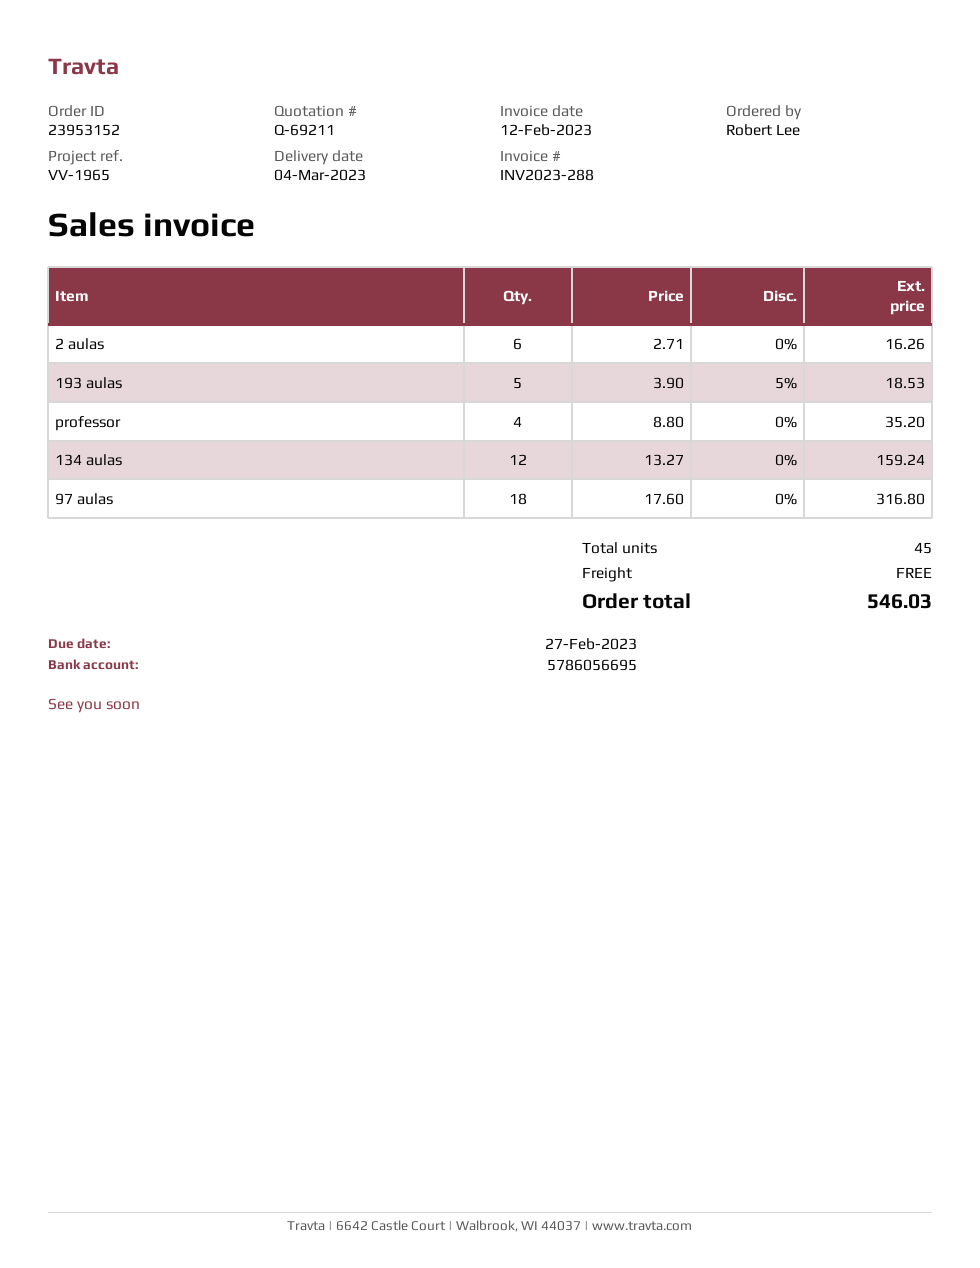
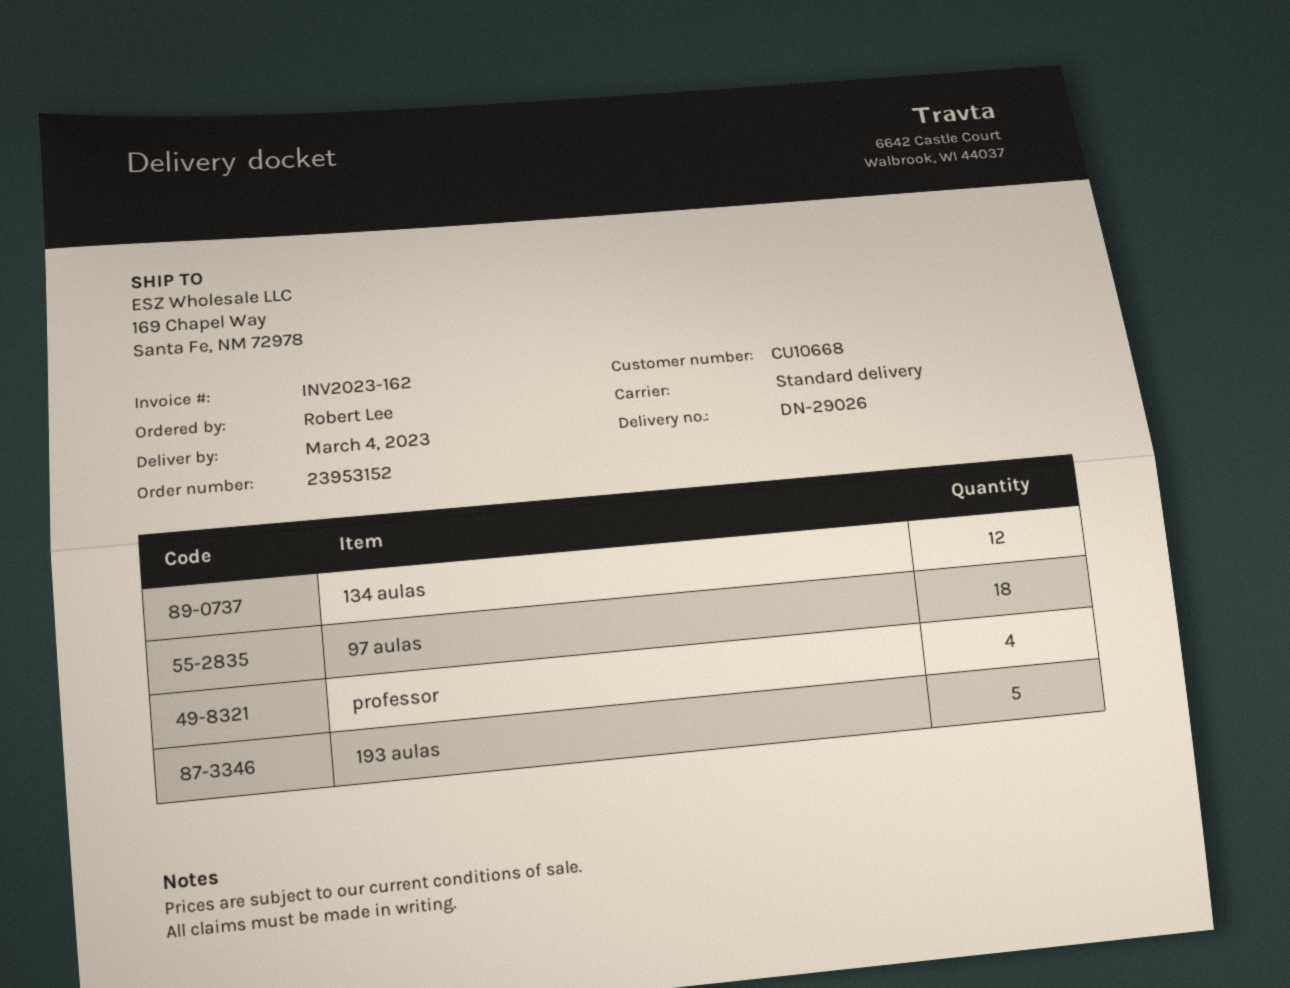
invoice number: INV2023-288 -> INV2023-162
2 aulas: 6 -> none

